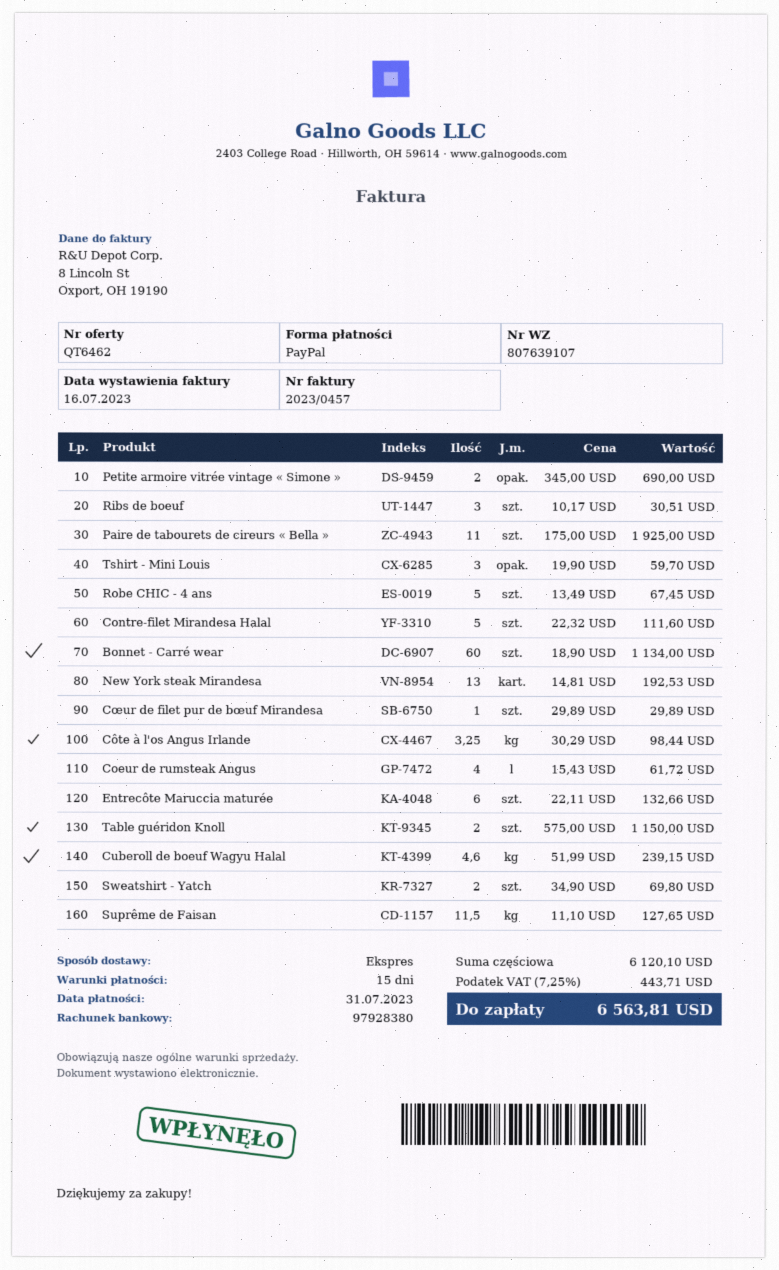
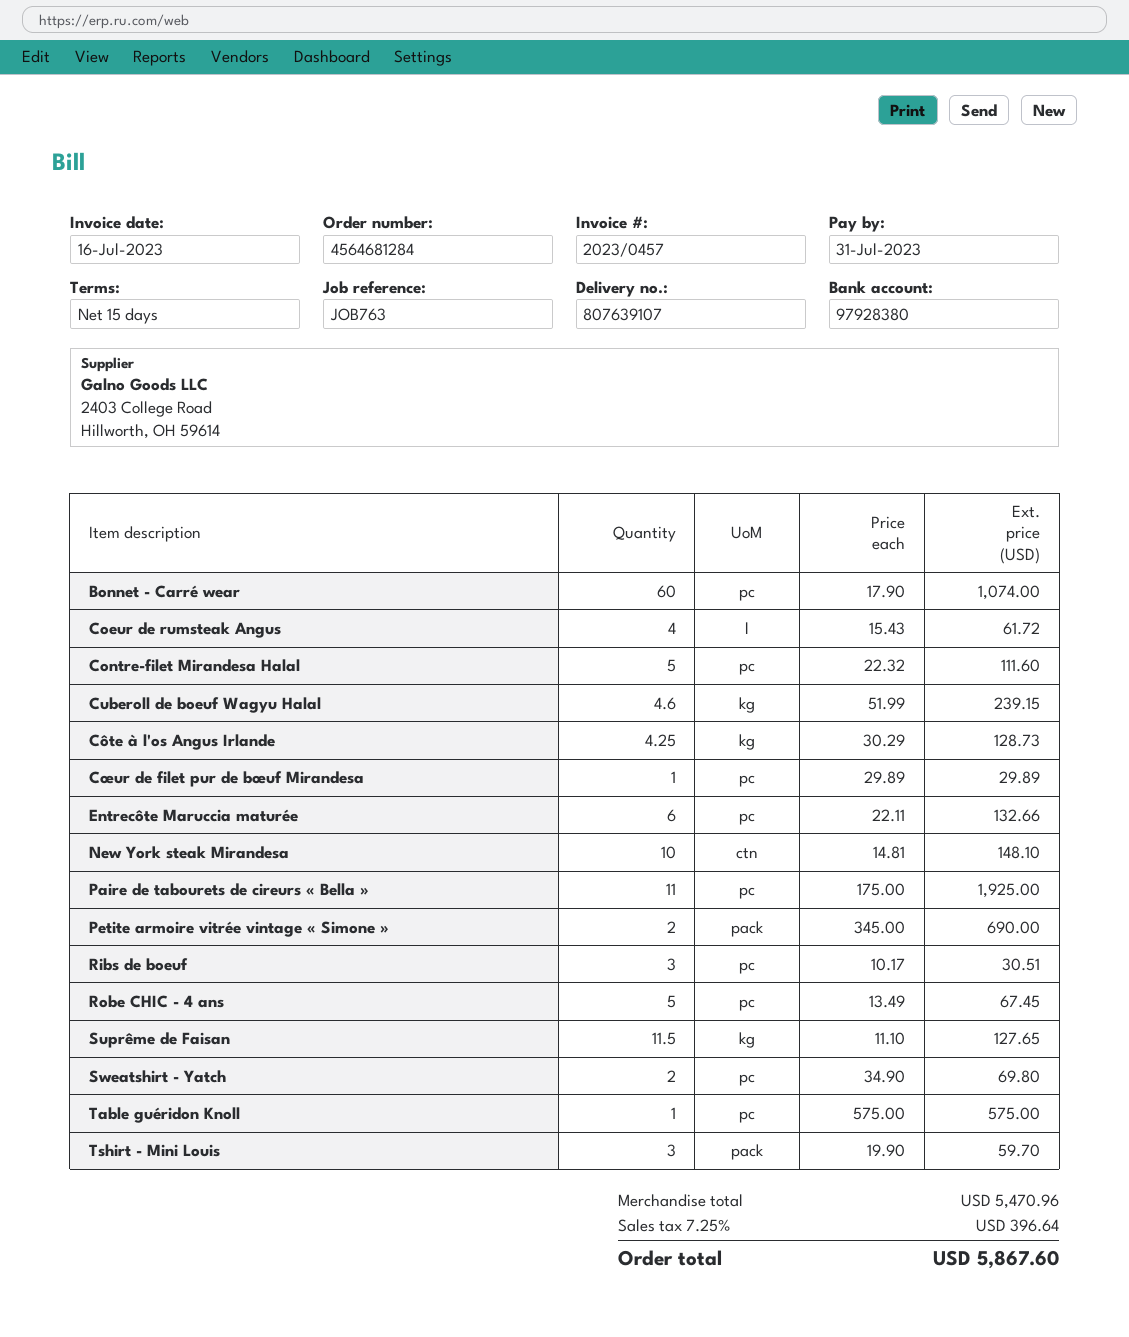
Bonnet - Carré wear: 60 x 18.90 = 1134.00 -> 60 x 17.90 = 1074.00
New York steak Mirandesa: 13 x 14.81 = 192.53 -> 10 x 14.81 = 148.10
Côte à l'os Angus Irlande: 3.25 x 30.29 = 98.44 -> 4.25 x 30.29 = 128.73
Table guéridon Knoll: 2 x 575.00 = 1150.00 -> 1 x 575.00 = 575.00
subtotal: 6120.10 -> 5470.96
tax: 7.25% = 443.71 -> 7.25% = 396.64
total: 6563.81 -> 5867.60

